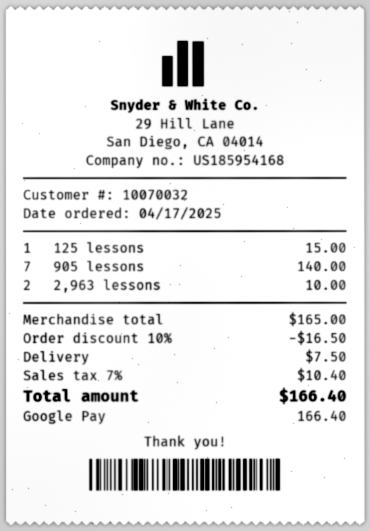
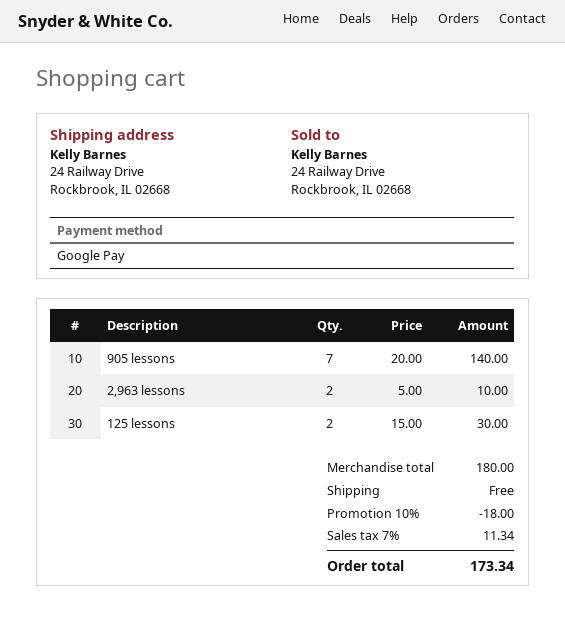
125 lessons: 1 for 15.00 -> 2 for 30.00
subtotal: 165.00 -> 180.00
discount: 10% = 16.50 -> 10% = 18.00
shipping: 7.50 -> 0.00
tax: 7% = 10.40 -> 7% = 11.34
total: 166.40 -> 173.34

